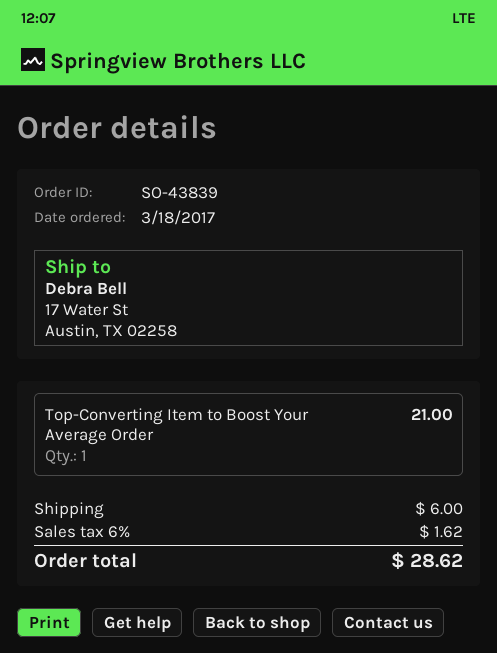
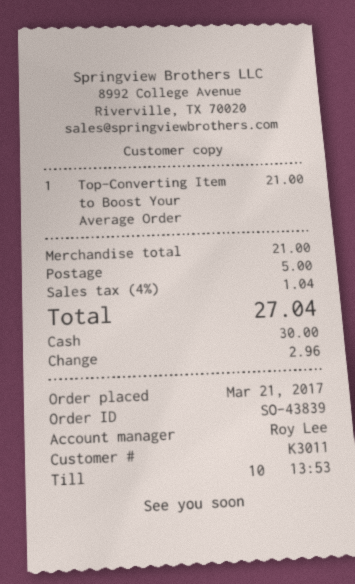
order date: 2017-03-18 -> 2017-03-21
shipping: 6.00 -> 5.00
tax: 6% = 1.62 -> 4% = 1.04
total: 28.62 -> 27.04

